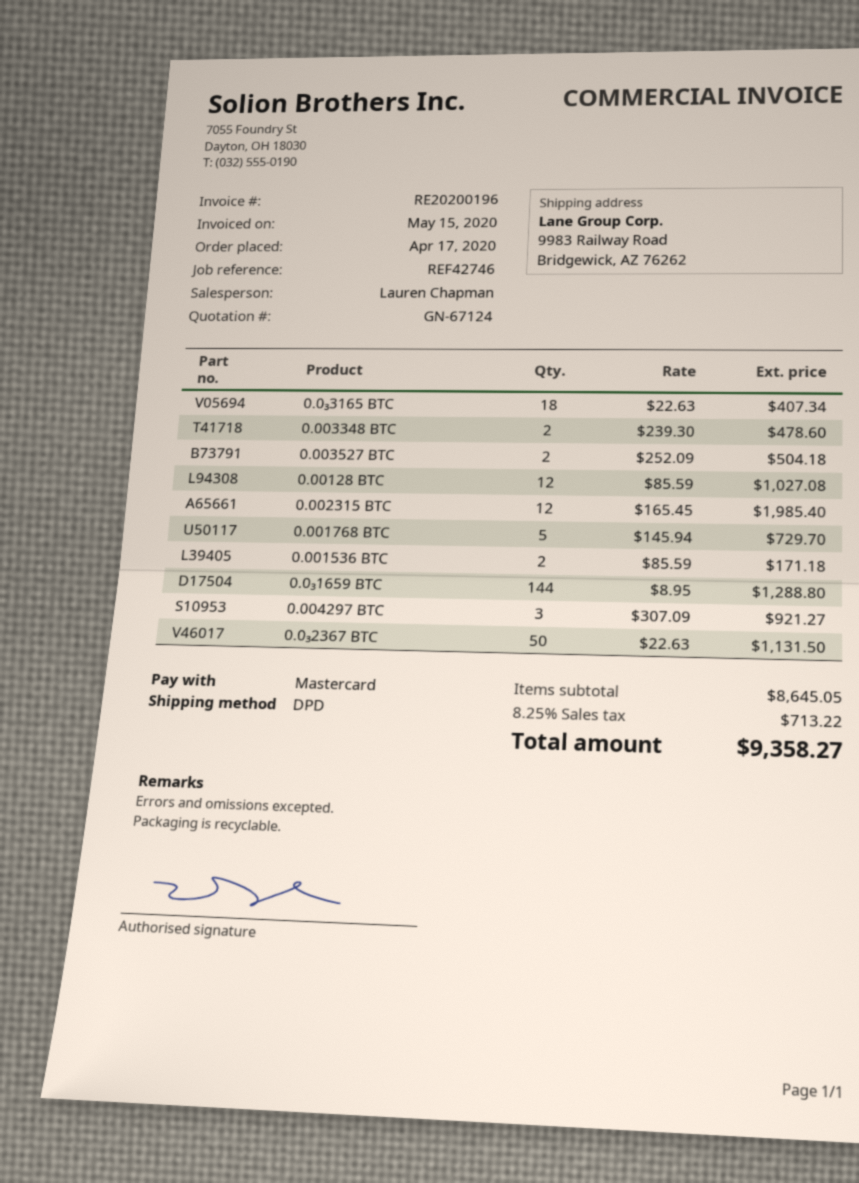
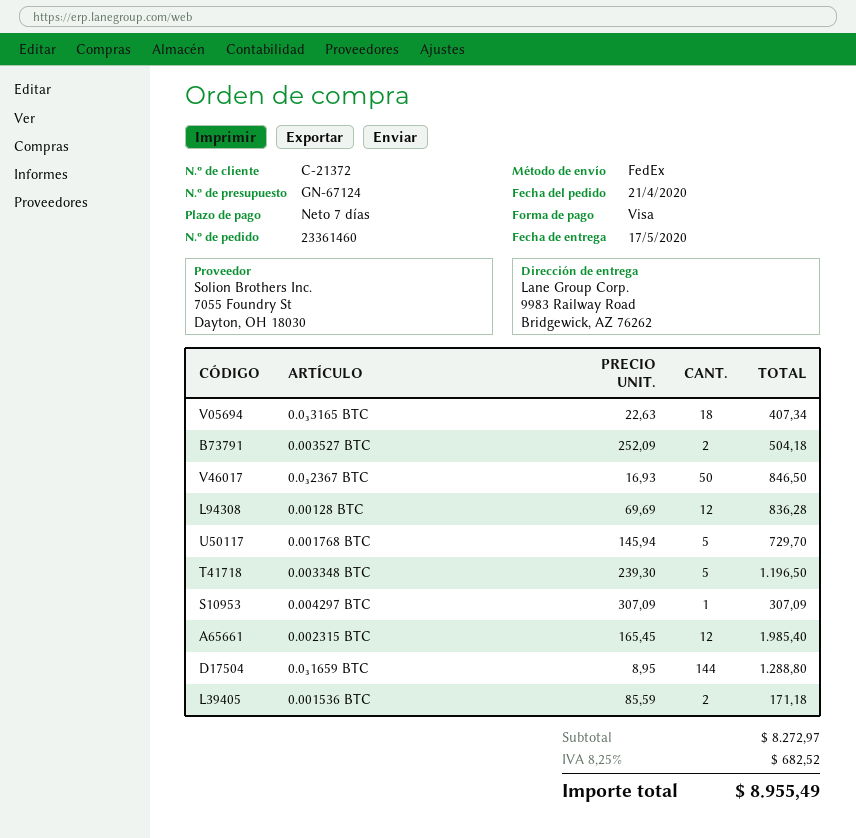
order date: 2020-04-17 -> 2020-04-21
payment method: Mastercard -> Visa
shipping method: DPD -> FedEx
0.003348 BTC: 2 x 239.30 = 478.60 -> 5 x 239.30 = 1196.50
0.00128 BTC: 12 x 85.59 = 1027.08 -> 12 x 69.69 = 836.28
0.004297 BTC: 3 x 307.09 = 921.27 -> 1 x 307.09 = 307.09
0.0₃2367 BTC: 50 x 22.63 = 1131.50 -> 50 x 16.93 = 846.50
subtotal: 8645.05 -> 8272.97
tax: 8.25% = 713.22 -> 8.25% = 682.52
total: 9358.27 -> 8955.49

